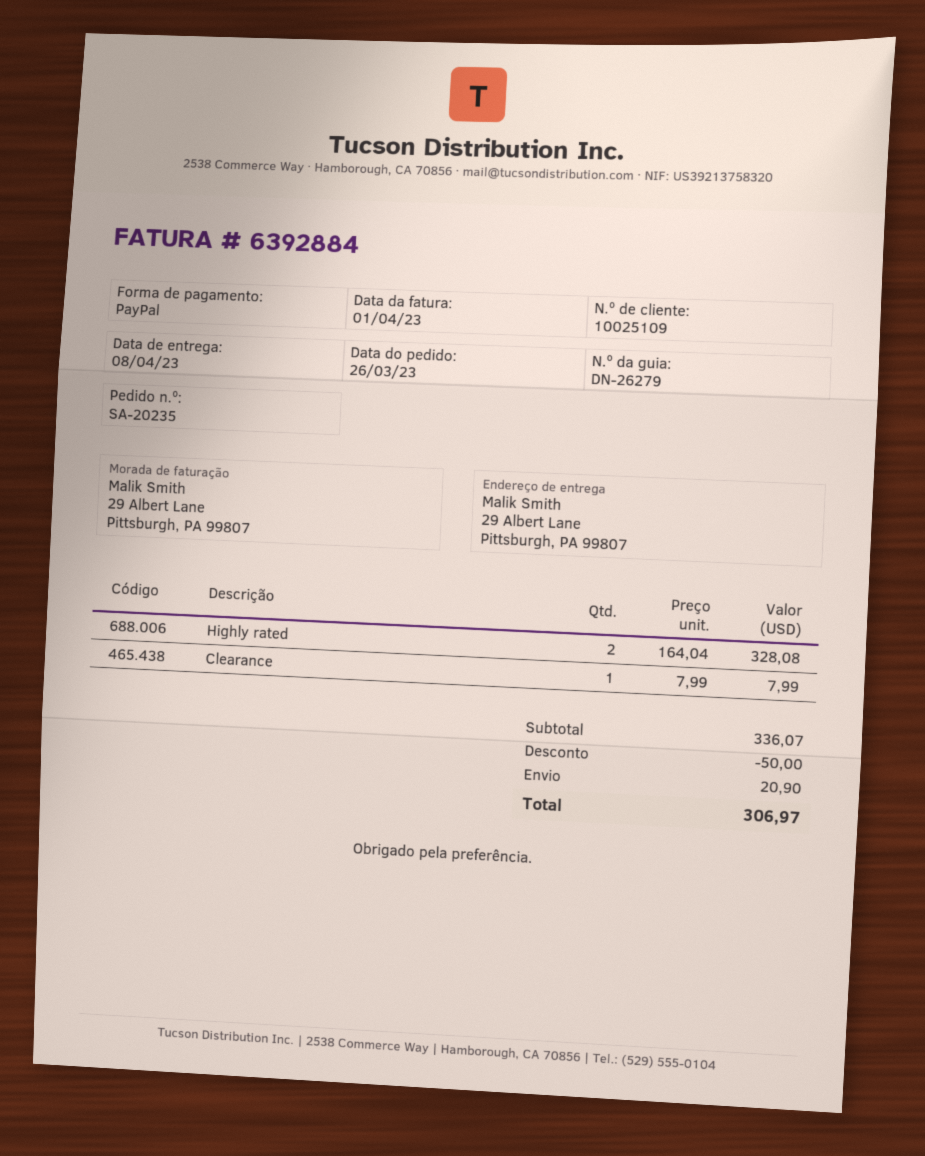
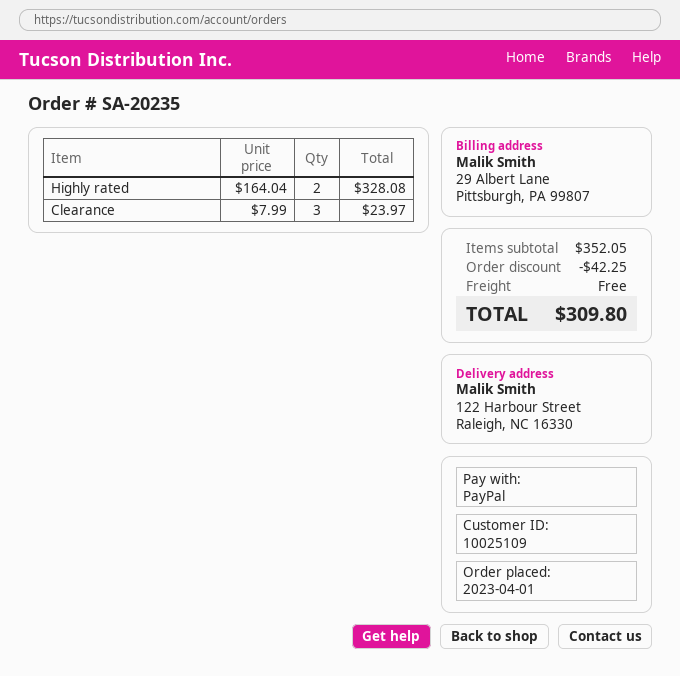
order date: 2023-03-26 -> 2023-04-01
ship to: 29 Albert Lane, Pittsburgh, PA 99807 -> 122 Harbour Street, Raleigh, NC 16330
Clearance: 1 x 7.99 = 7.99 -> 3 x 7.99 = 23.97
subtotal: 336.07 -> 352.05
discount: 50.00 -> 42.25
shipping: 20.90 -> 0.00
total: 306.97 -> 309.80

